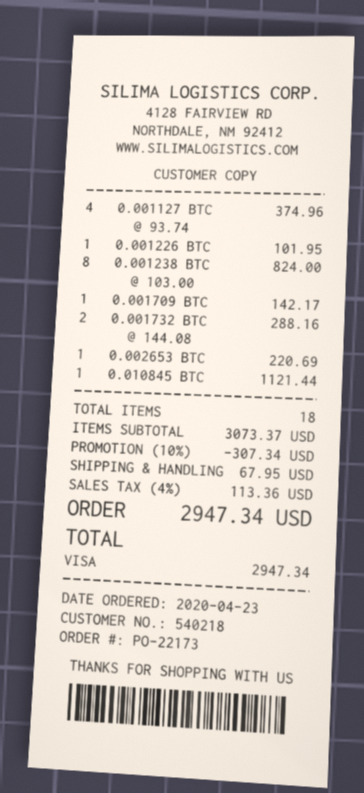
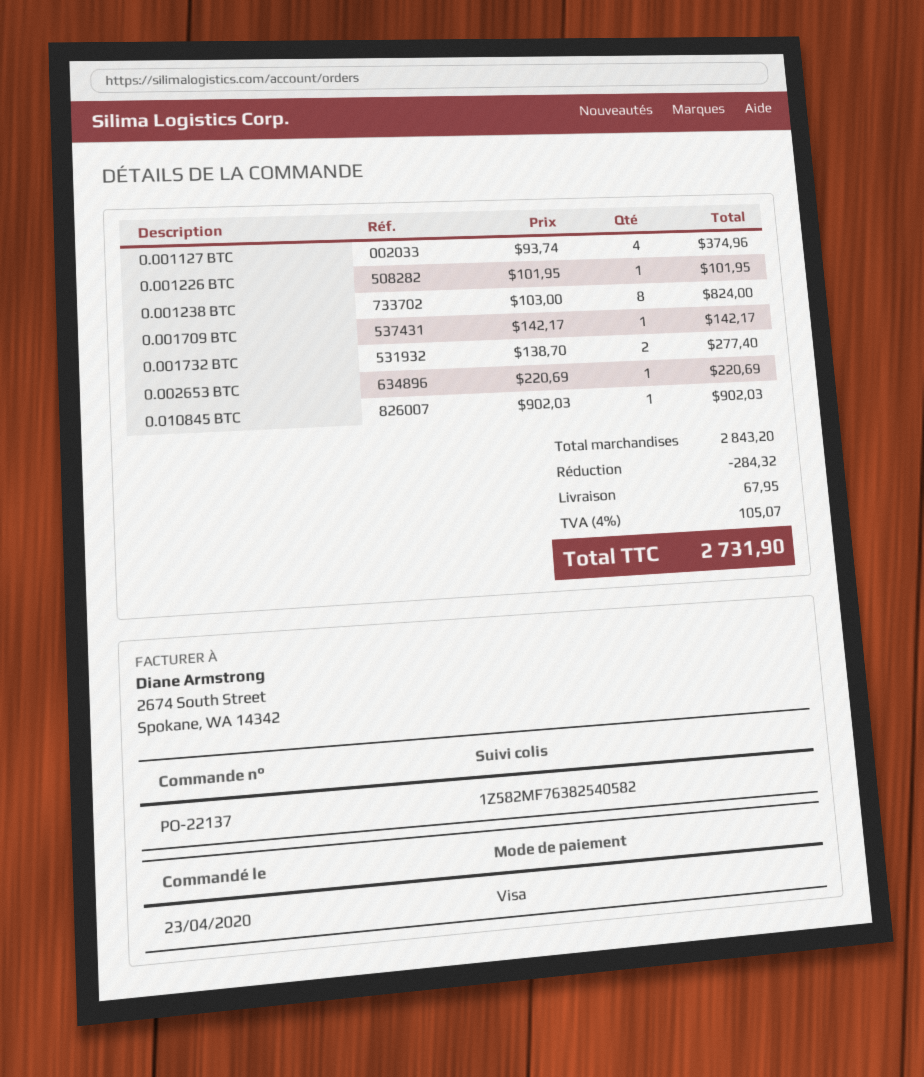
order number: PO-22173 -> PO-22137
0.001732 BTC: 2 x 144.08 = 288.16 -> 2 x 138.70 = 277.40
0.010845 BTC: 1 x 1121.44 = 1121.44 -> 1 x 902.03 = 902.03
subtotal: 3073.37 -> 2843.20
discount: 307.34 -> 284.32
tax: 4% = 113.36 -> 4% = 105.07
total: 2947.34 -> 2731.90

